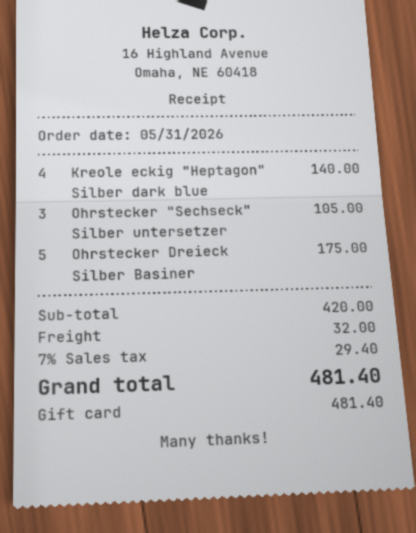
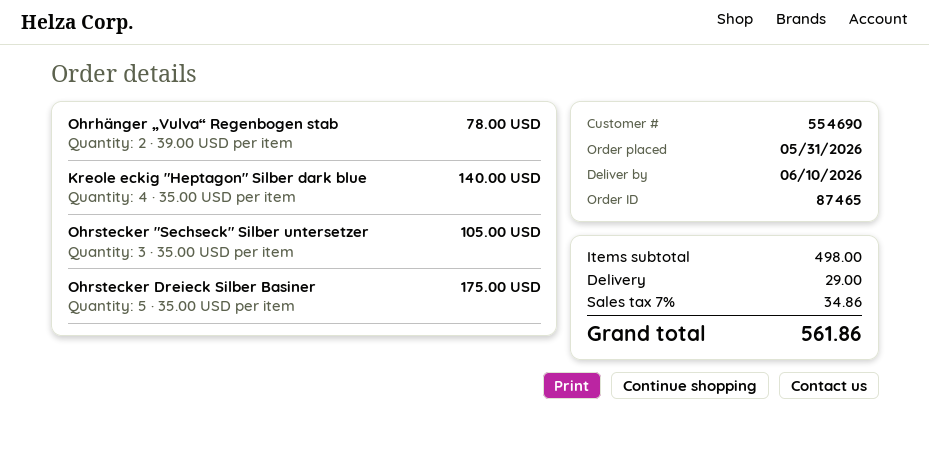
Ohrhänger „Vulva“ Regenbogen stab: none -> 2 for 78.00
subtotal: 420.00 -> 498.00
shipping: 32.00 -> 29.00
tax: 7% = 29.40 -> 7% = 34.86
total: 481.40 -> 561.86

